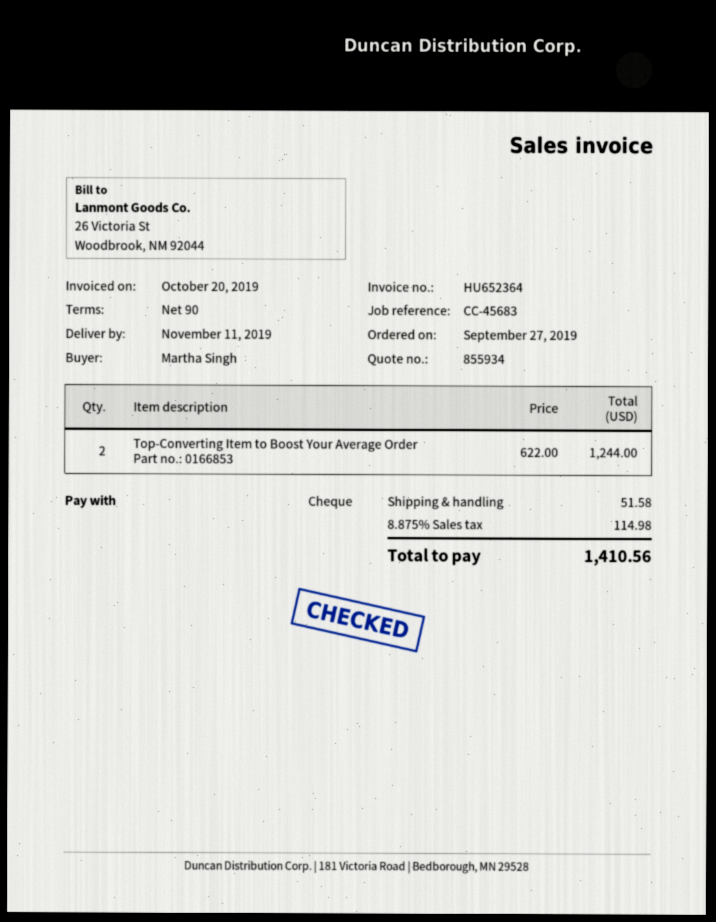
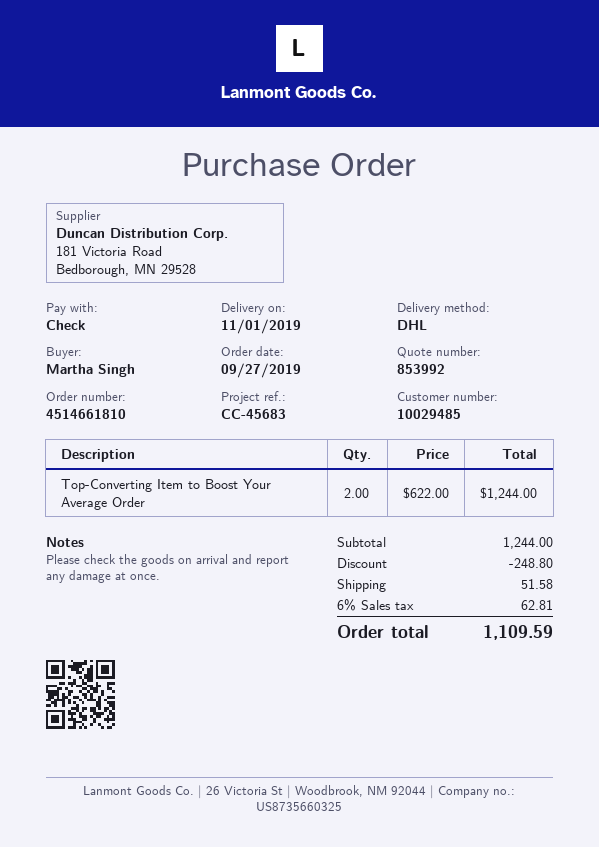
quote number: 855934 -> 853992
delivery date: 2019-11-11 -> 2019-11-01
discount: none -> 248.80
tax: 8.875% = 114.98 -> 6% = 62.81
total: 1410.56 -> 1109.59

